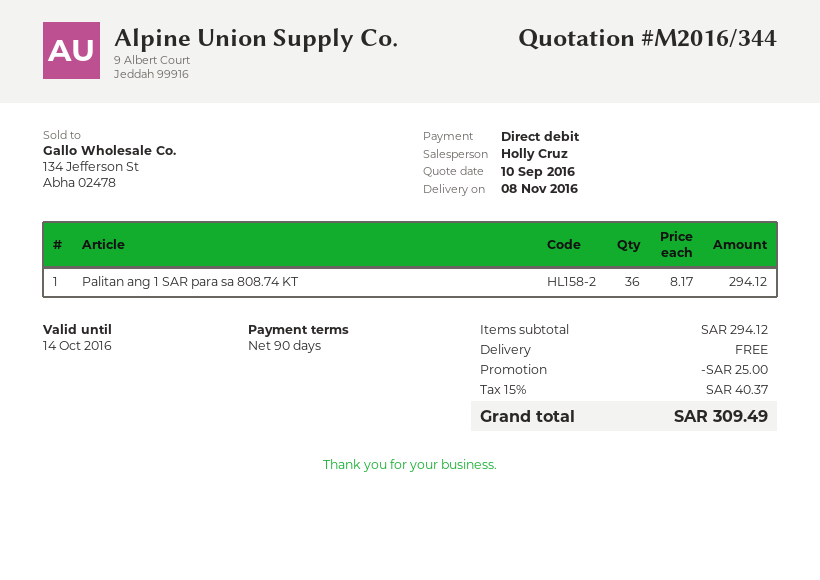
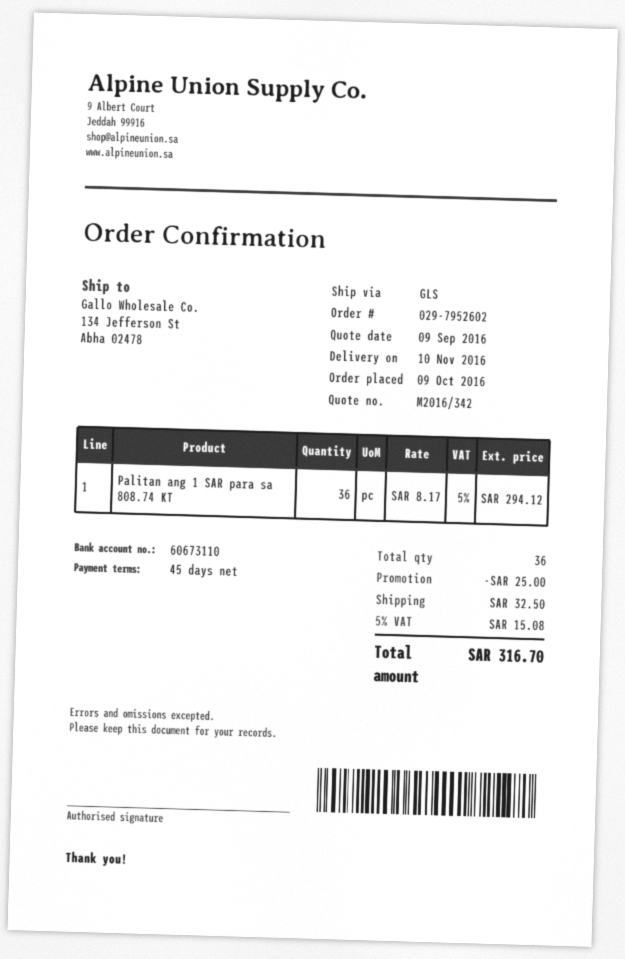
quote number: M2016/344 -> M2016/342
quote date: 2016-09-10 -> 2016-09-09
delivery date: 2016-11-08 -> 2016-11-10
payment terms: 90 days -> 45 days
shipping: 0.00 -> 32.50
tax: 15% = 40.37 -> 5% = 15.08
total: 309.49 -> 316.70

